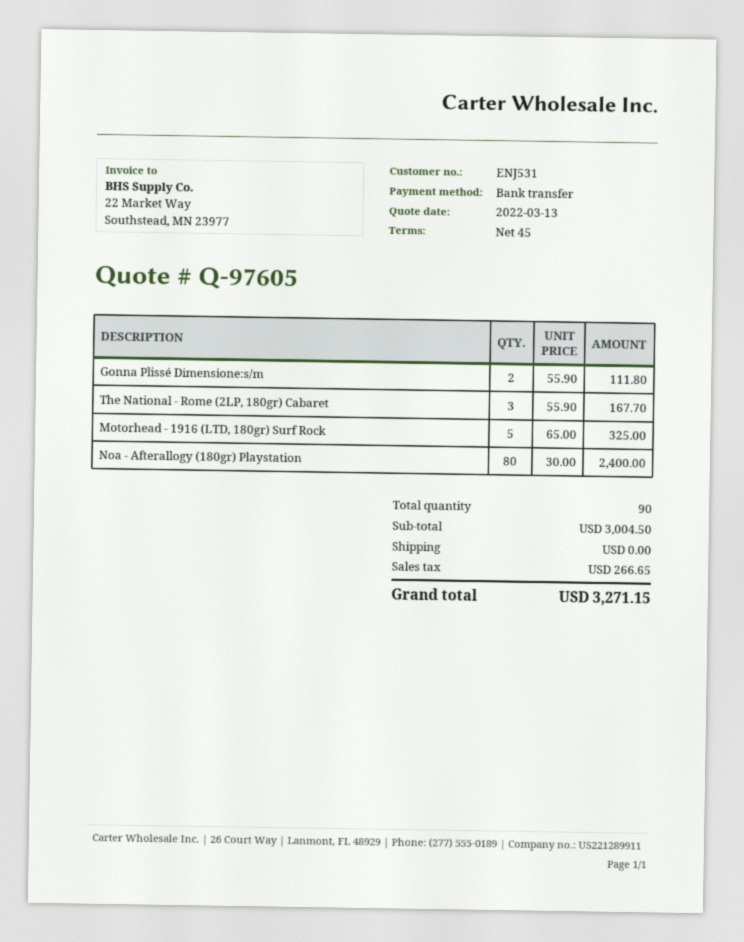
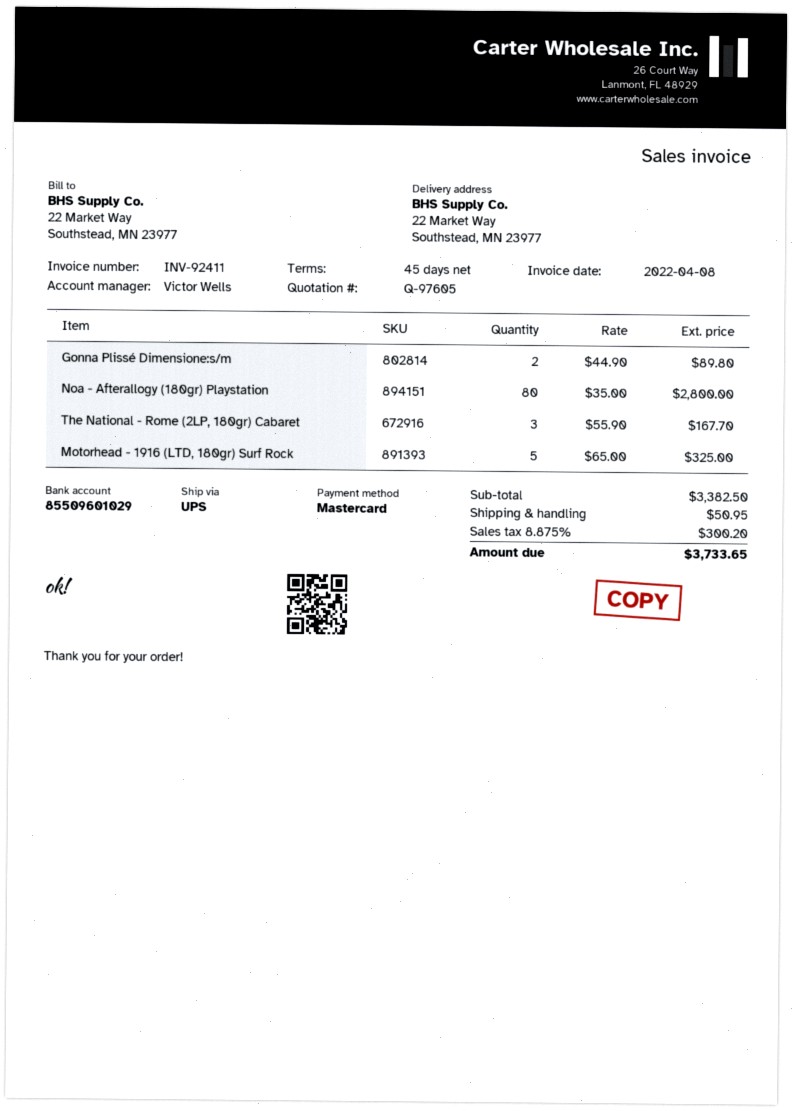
payment method: bank transfer -> Mastercard
Gonna Plissé Dimensione:s/m: 2 x 55.90 = 111.80 -> 2 x 44.90 = 89.80
Noa - Afterallogy (180gr) Playstation: 80 x 30.00 = 2400.00 -> 80 x 35.00 = 2800.00
subtotal: 3004.50 -> 3382.50
shipping: 0.00 -> 50.95
tax: 266.65 -> 300.20
total: 3271.15 -> 3733.65

